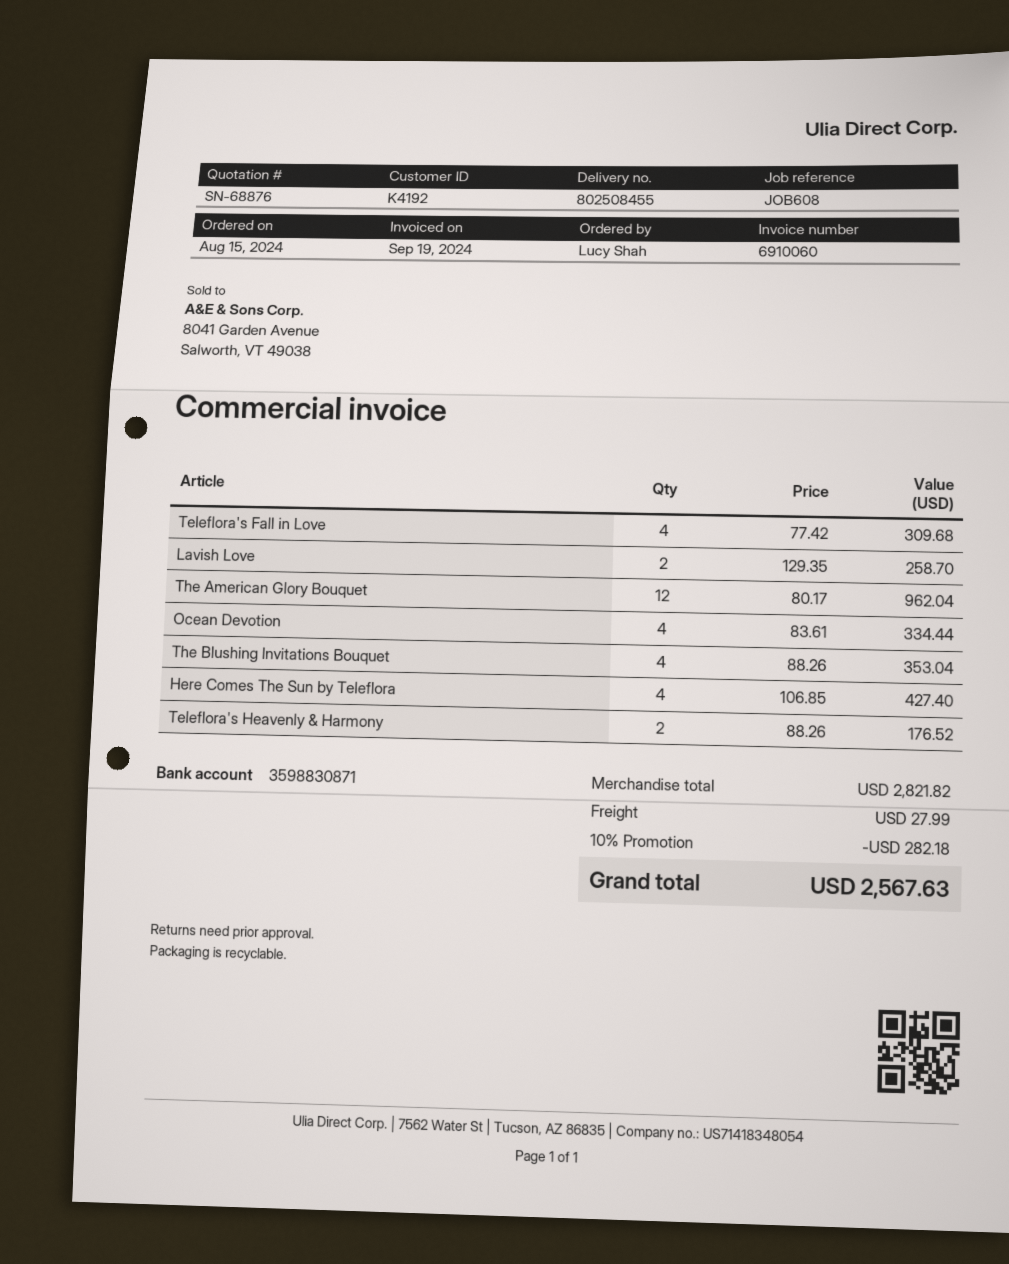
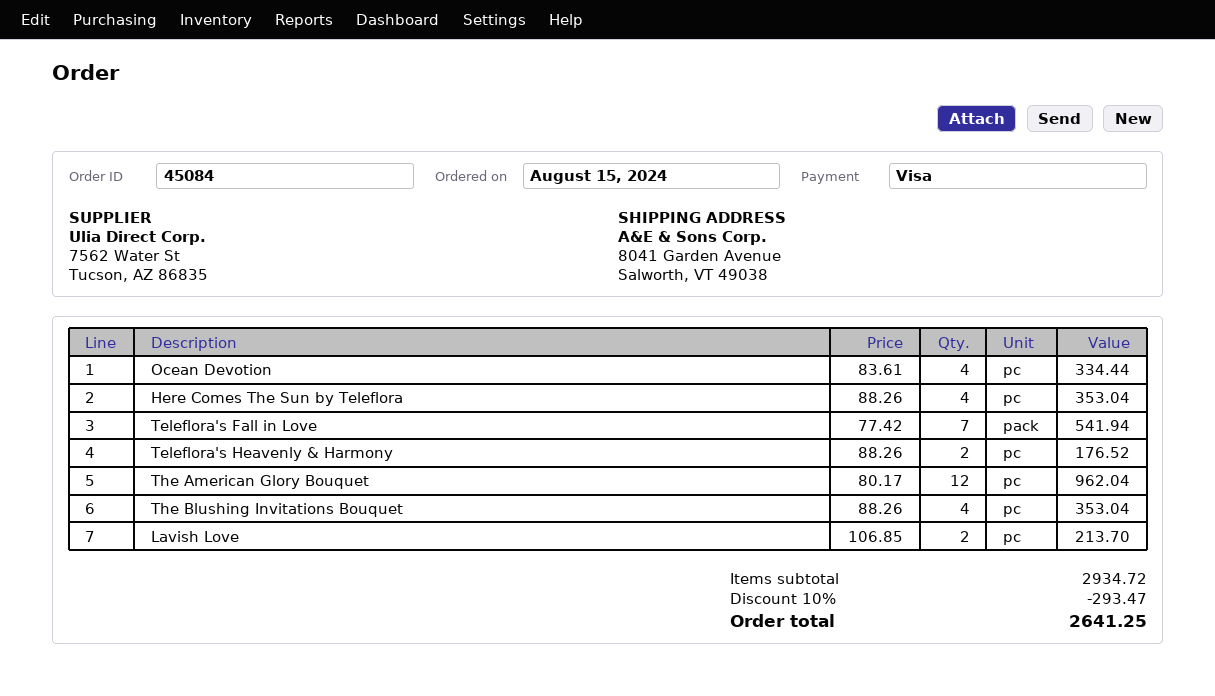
Teleflora's Fall in Love: 4 x 77.42 = 309.68 -> 7 x 77.42 = 541.94
Lavish Love: 2 x 129.35 = 258.70 -> 2 x 106.85 = 213.70
Here Comes The Sun by Teleflora: 4 x 106.85 = 427.40 -> 4 x 88.26 = 353.04
subtotal: 2821.82 -> 2934.72
discount: 10% = 282.18 -> 10% = 293.47
shipping: 27.99 -> none
total: 2567.63 -> 2641.25

